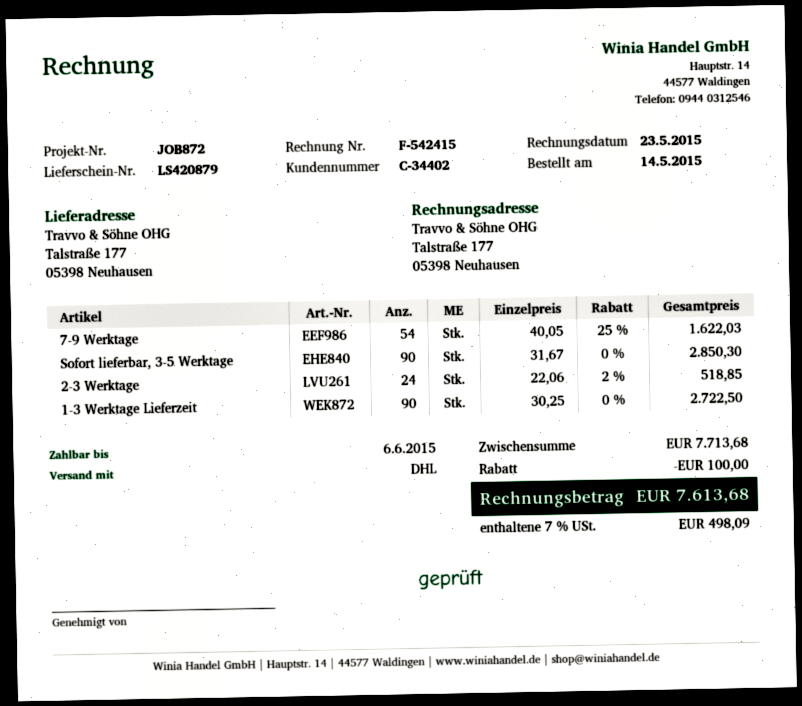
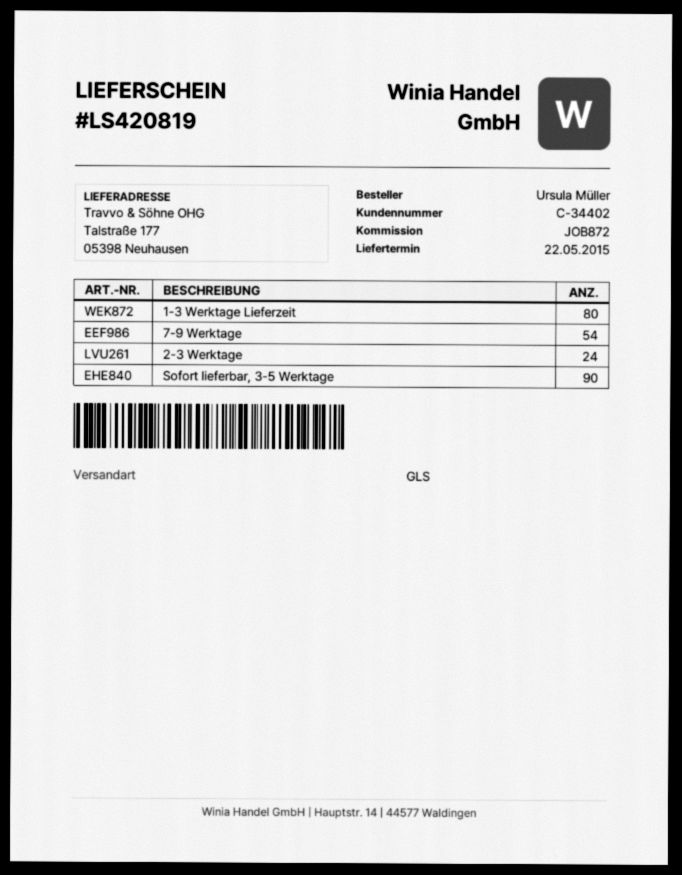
delivery note number: LS420879 -> LS420819
shipping method: DHL -> GLS
1-3 Werktage Lieferzeit: 90 -> 80

